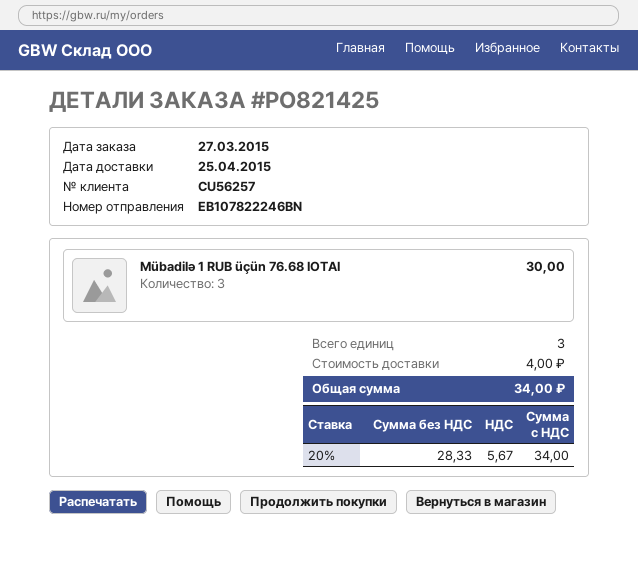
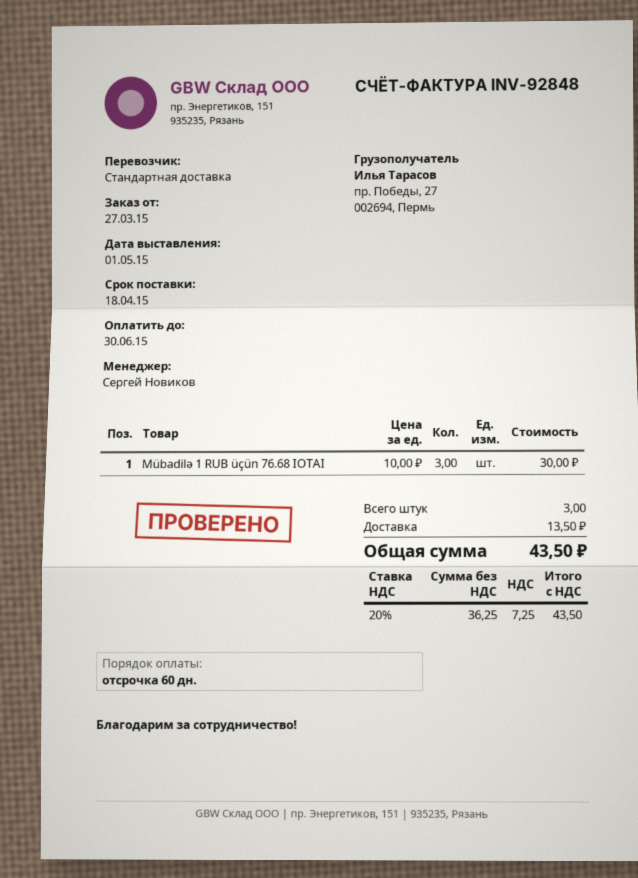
delivery date: 2015-04-25 -> 2015-04-18
shipping: 4.00 -> 13.50
net: 28.33 -> 36.25
tax: 20% = 5.67 -> 20% = 7.25
total: 34.00 -> 43.50

